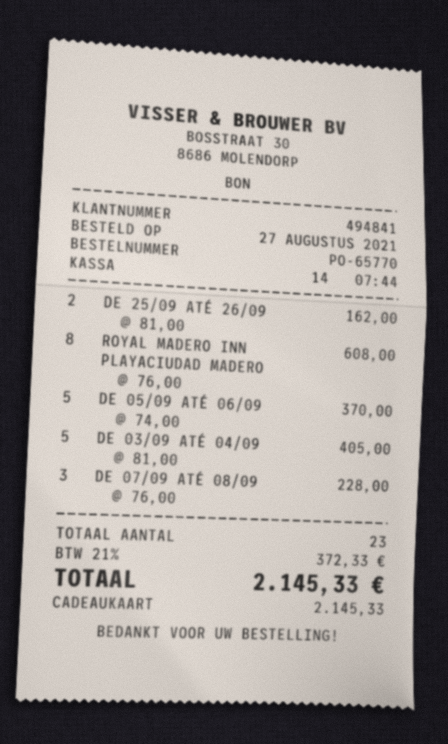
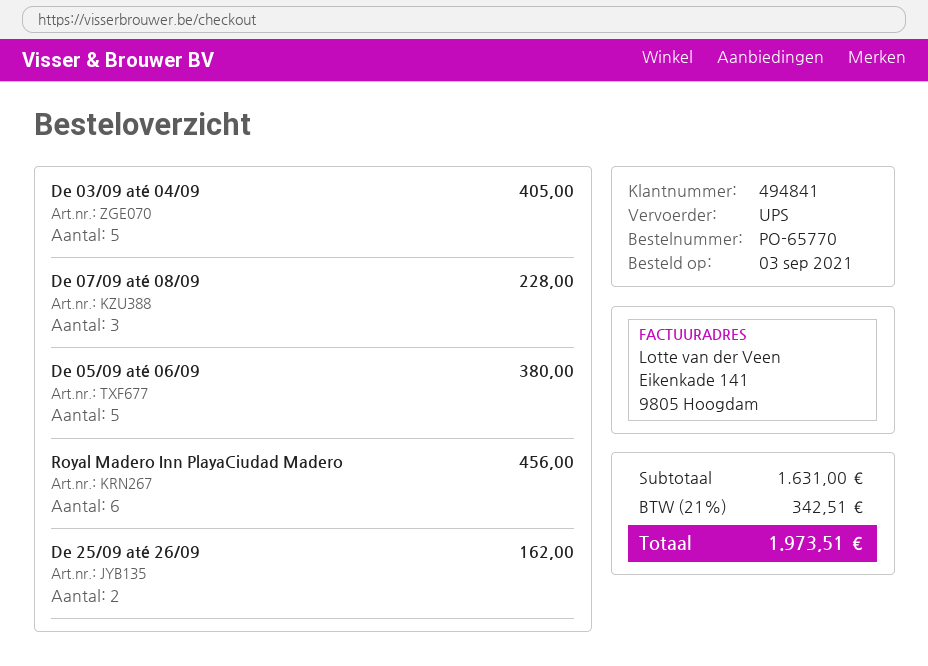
order date: 2021-08-27 -> 2021-09-03
ROYAL MADERO INN PLAYACIUDAD MADERO: 8 for 608.00 -> 6 for 456.00
DE 05/09 ATÉ 06/09: 5 for 370.00 -> 5 for 380.00
tax: 21% = 372.33 -> 21% = 342.51
total: 2145.33 -> 1973.51

